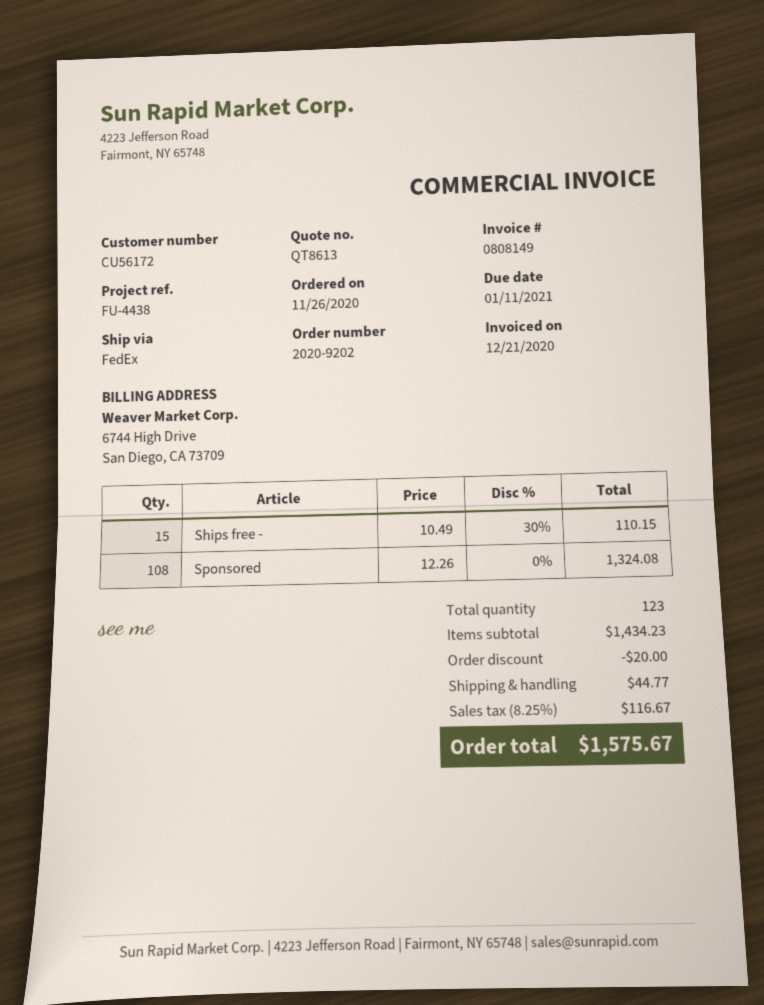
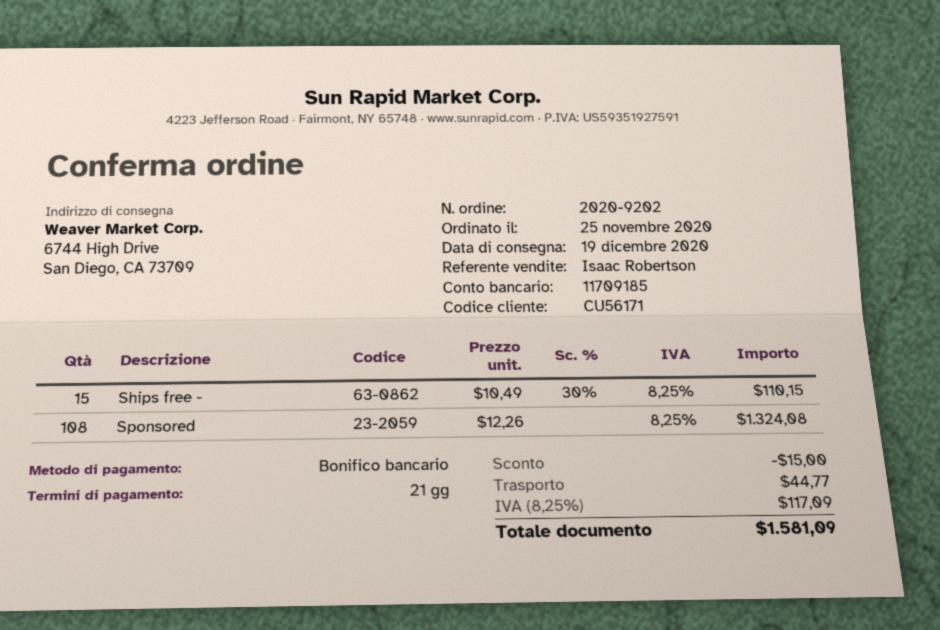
order date: 2020-11-26 -> 2020-11-25
customer number: CU56172 -> CU56171
discount: 20.00 -> 15.00
tax: 8.25% = 116.67 -> 8.25% = 117.09
total: 1575.67 -> 1581.09

